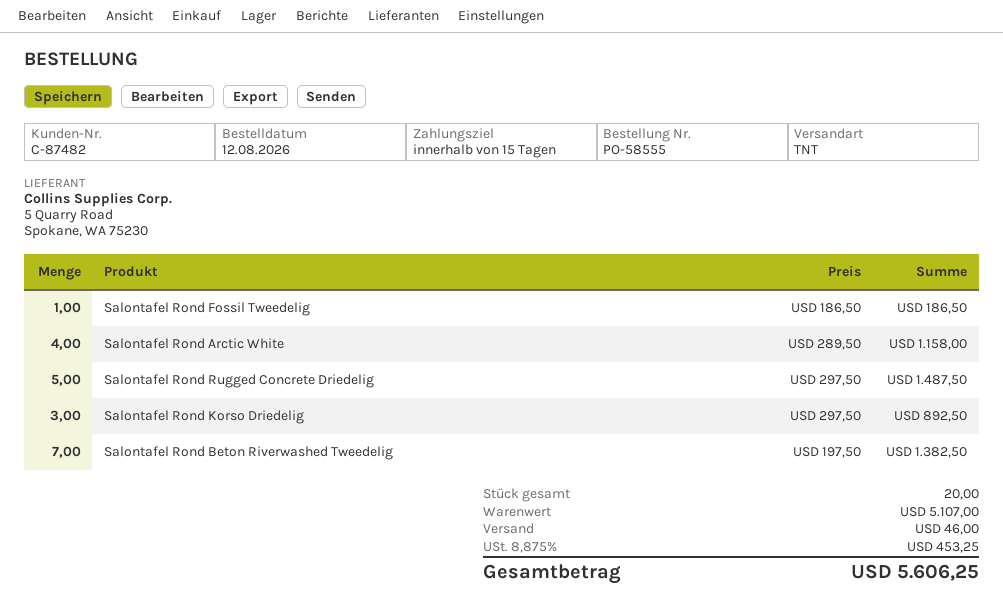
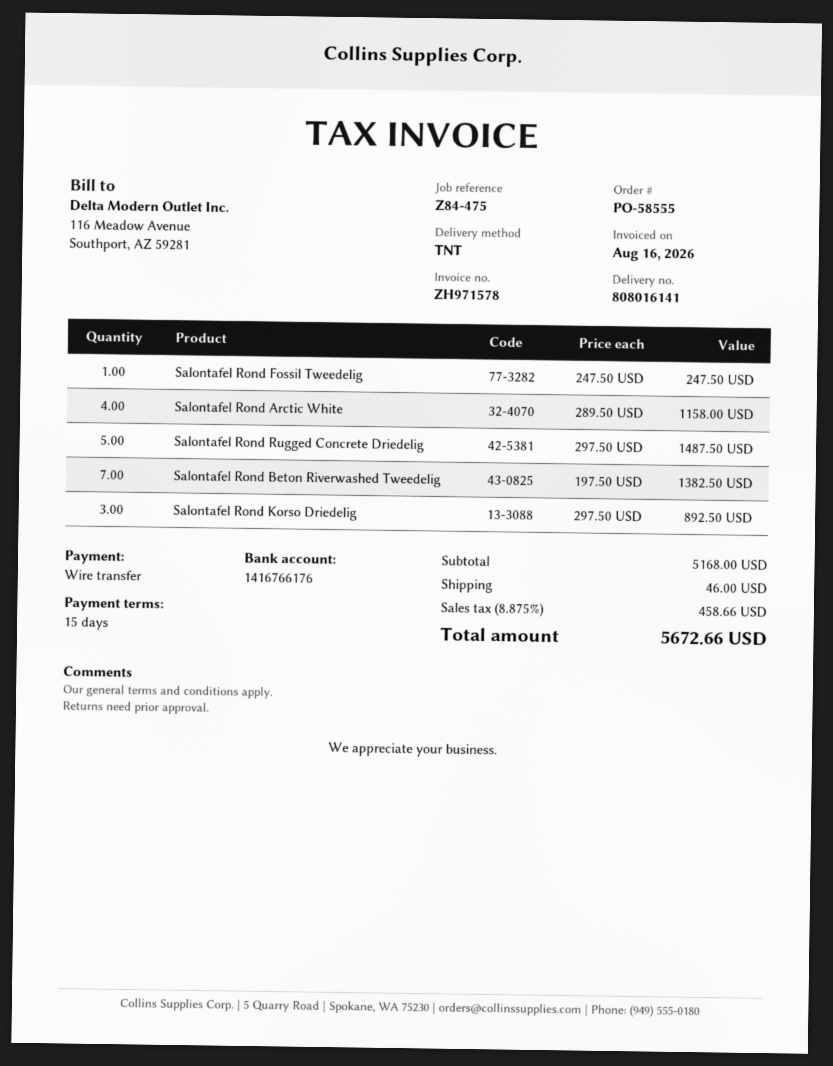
Salontafel Rond Fossil Tweedelig: 1 x 186.50 = 186.50 -> 1 x 247.50 = 247.50
subtotal: 5107.00 -> 5168.00
tax: 8.875% = 453.25 -> 8.875% = 458.66
total: 5606.25 -> 5672.66

